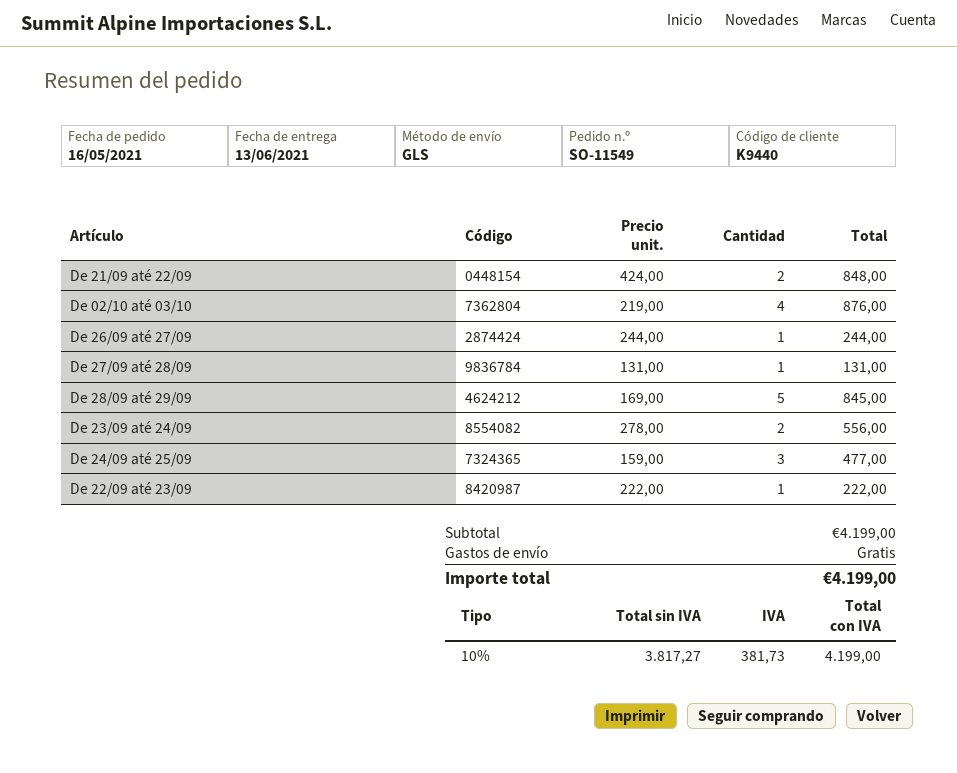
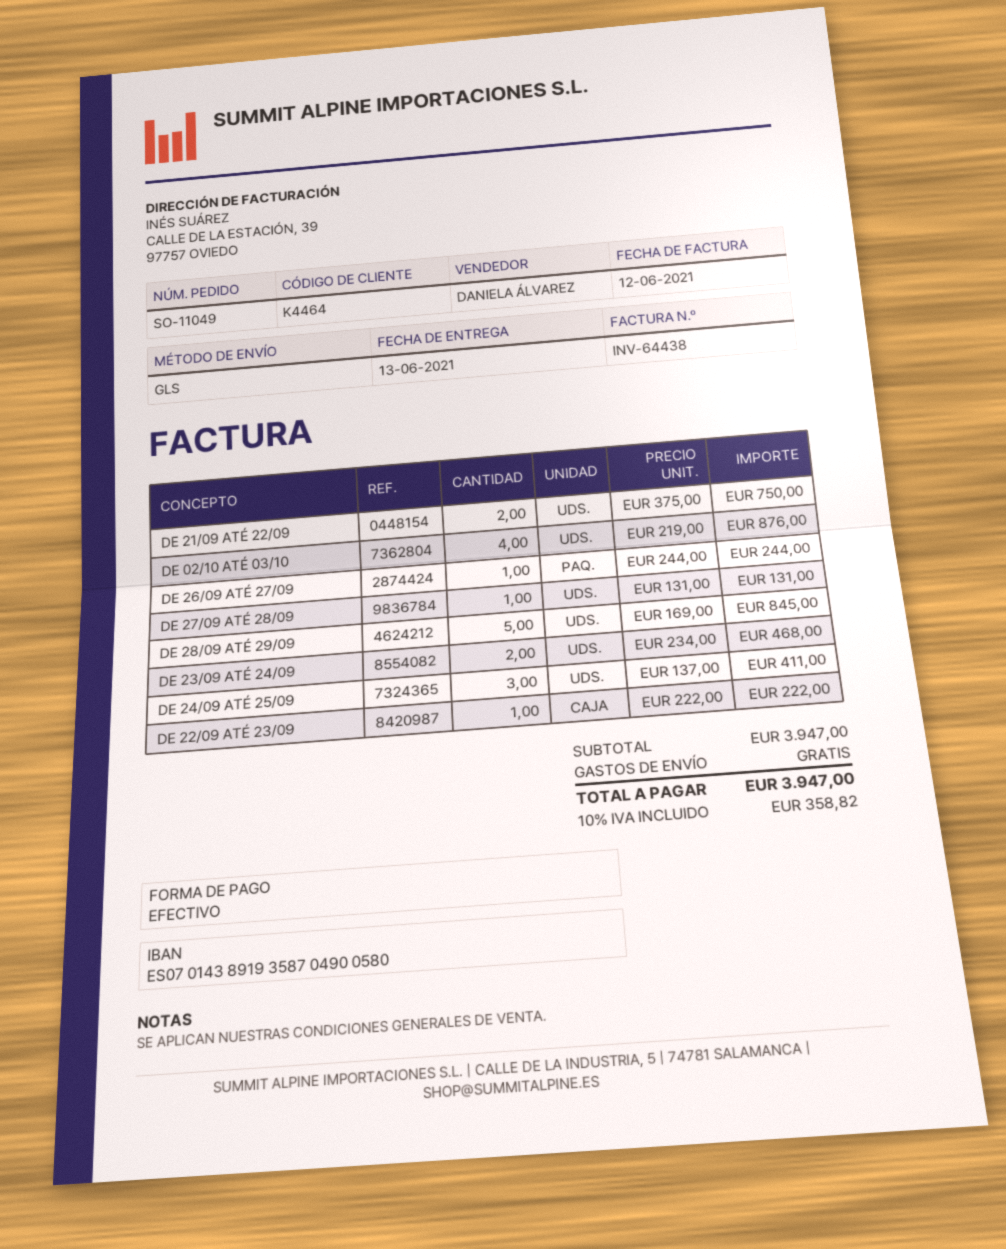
order number: SO-11549 -> SO-11049
customer number: K9440 -> K4464
De 21/09 até 22/09: 2 x 424.00 = 848.00 -> 2 x 375.00 = 750.00
De 23/09 até 24/09: 2 x 278.00 = 556.00 -> 2 x 234.00 = 468.00
De 24/09 até 25/09: 3 x 159.00 = 477.00 -> 3 x 137.00 = 411.00
subtotal: 4199.00 -> 3947.00
tax: 10% = 381.73 -> 10% = 358.82
total: 4199.00 -> 3947.00

